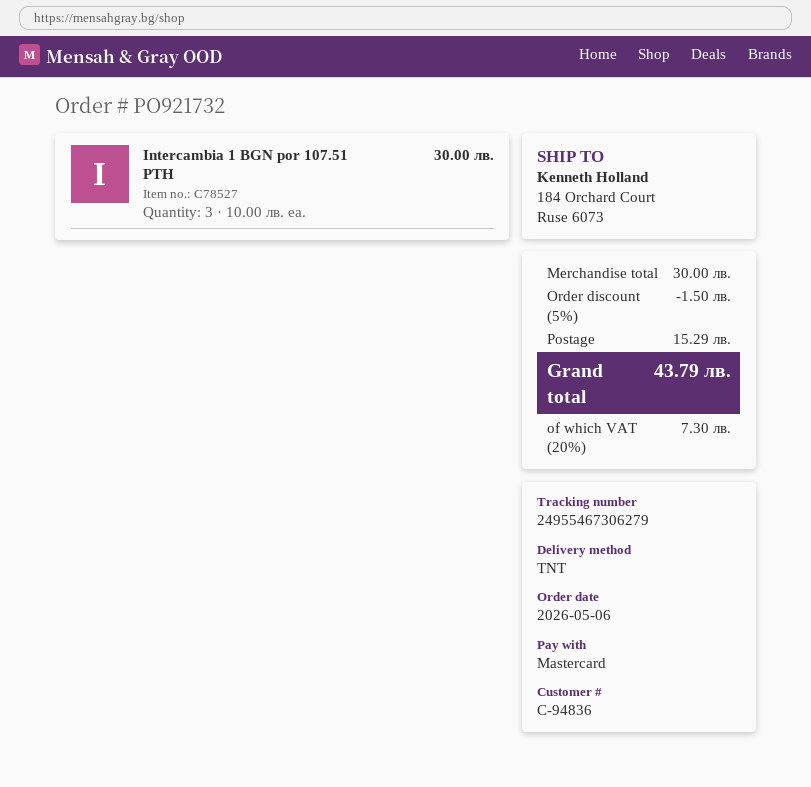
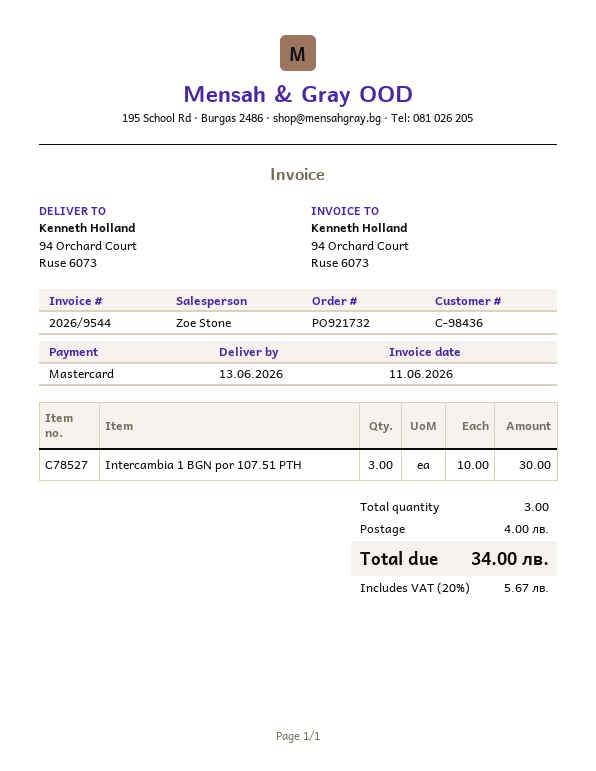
customer number: C-94836 -> C-98436
ship to: 184 Orchard Court, Ruse 6073 -> 94 Orchard Court, Ruse 6073
discount: 5% = 1.50 -> none
shipping: 15.29 -> 4.00
tax: 20% = 7.30 -> 20% = 5.67
total: 43.79 -> 34.00

